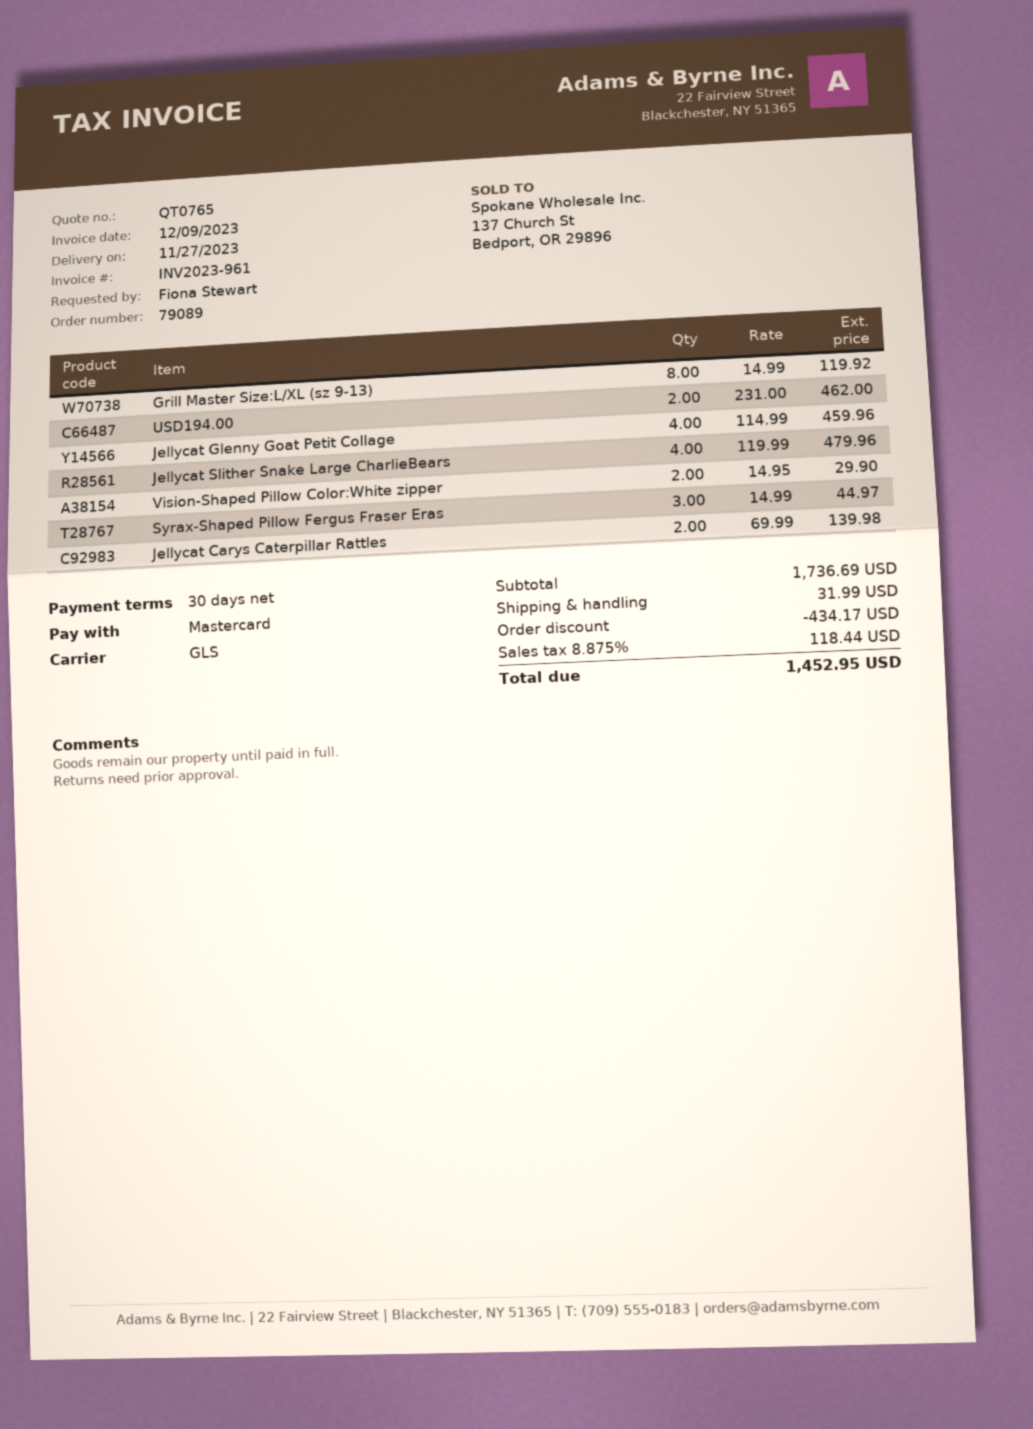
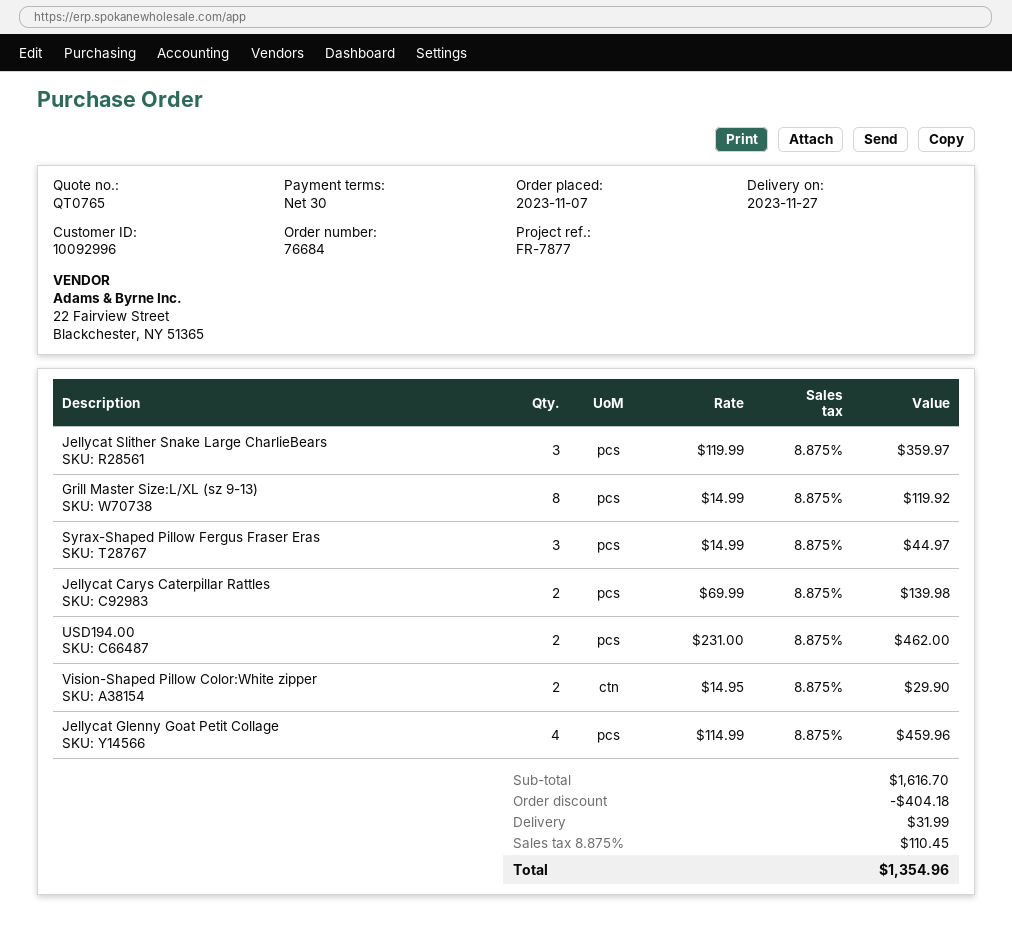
order number: 79089 -> 76684
Jellycat Slither Snake Large CharlieBears: 4 x 119.99 = 479.96 -> 3 x 119.99 = 359.97
subtotal: 1736.69 -> 1616.70
discount: 434.17 -> 404.18
tax: 8.875% = 118.44 -> 8.875% = 110.45
total: 1452.95 -> 1354.96

